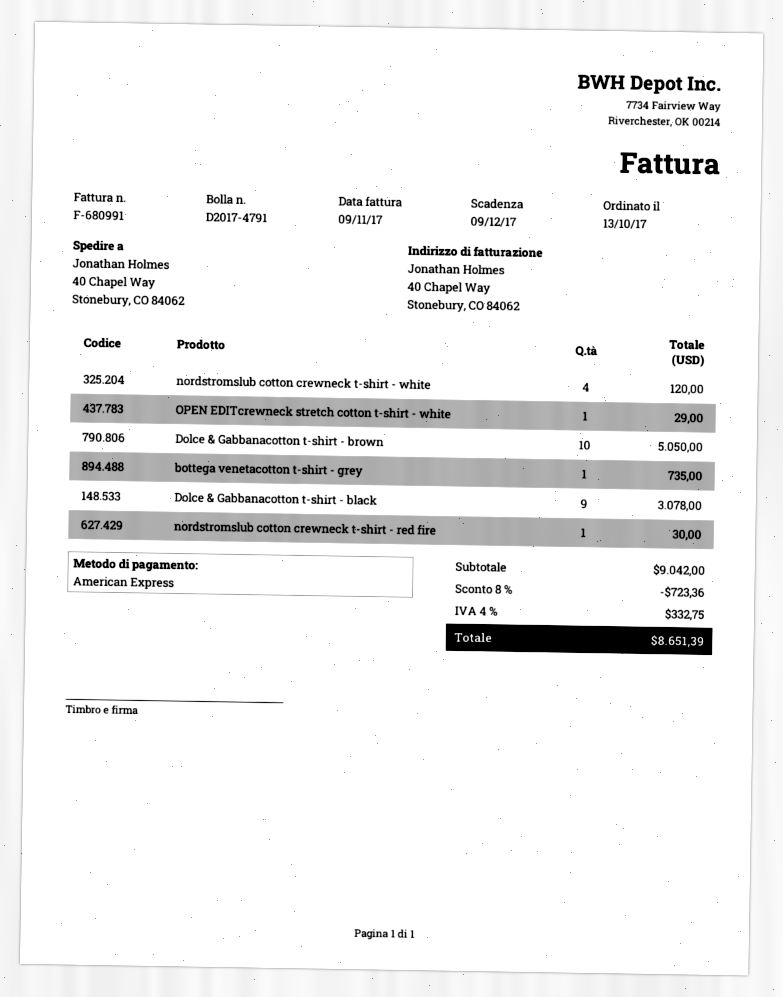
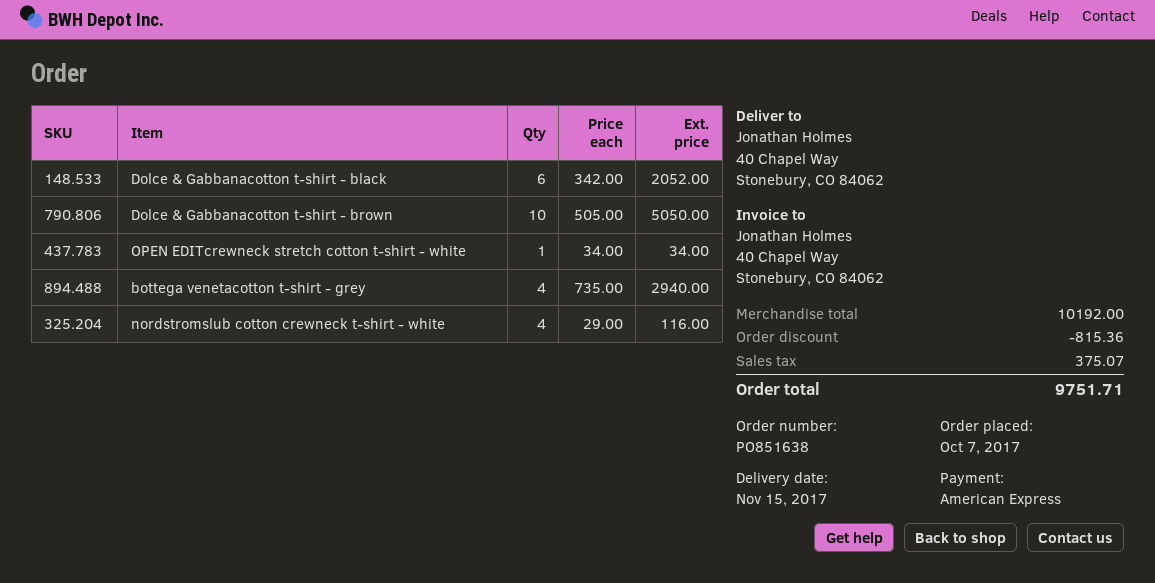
order date: 2017-10-13 -> 2017-10-07
nordstromslub cotton crewneck t-shirt - white: 4 for 120.00 -> 4 for 116.00
OPEN EDITcrewneck stretch cotton t-shirt - white: 1 for 29.00 -> 1 for 34.00
bottega venetacotton t-shirt - grey: 1 for 735.00 -> 4 for 2940.00
Dolce & Gabbanacotton t-shirt - black: 9 for 3078.00 -> 6 for 2052.00
nordstromslub cotton crewneck t-shirt - red fire: 1 for 30.00 -> none
subtotal: 9042.00 -> 10192.00
discount: 723.36 -> 815.36
tax: 332.75 -> 375.07
total: 8651.39 -> 9751.71

